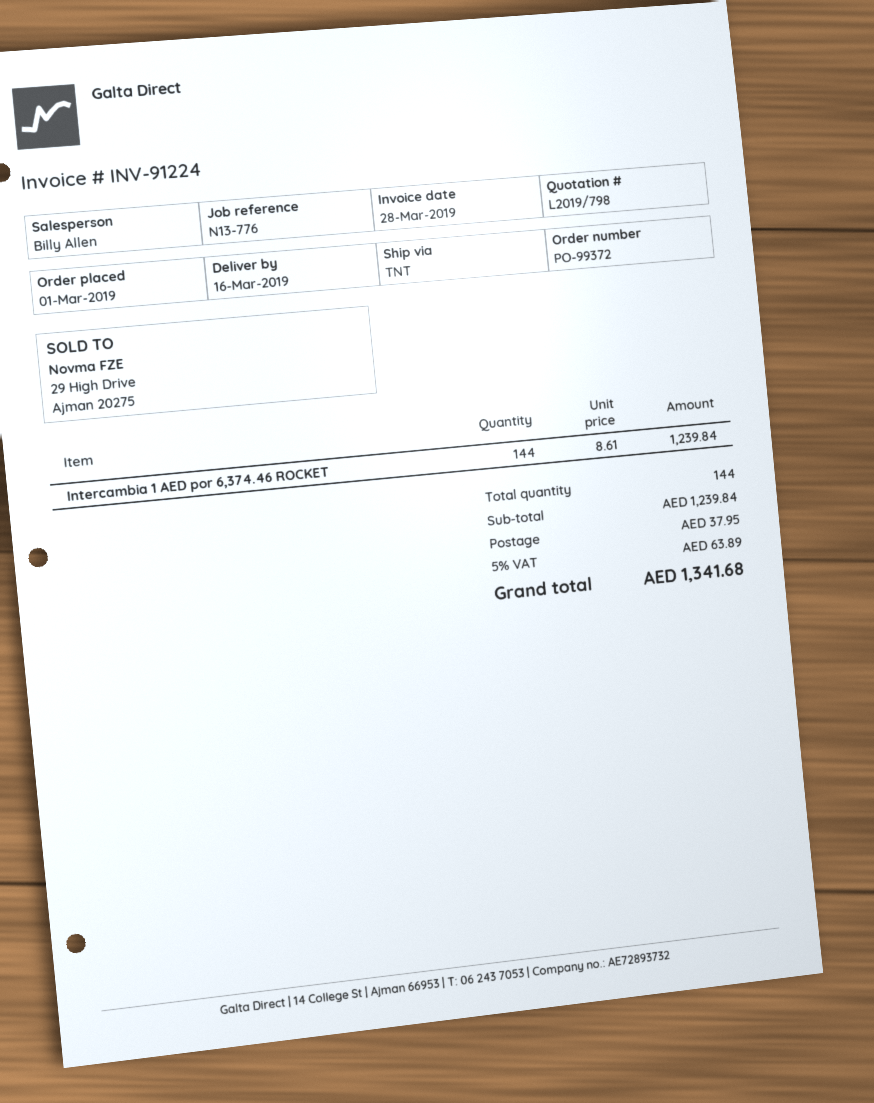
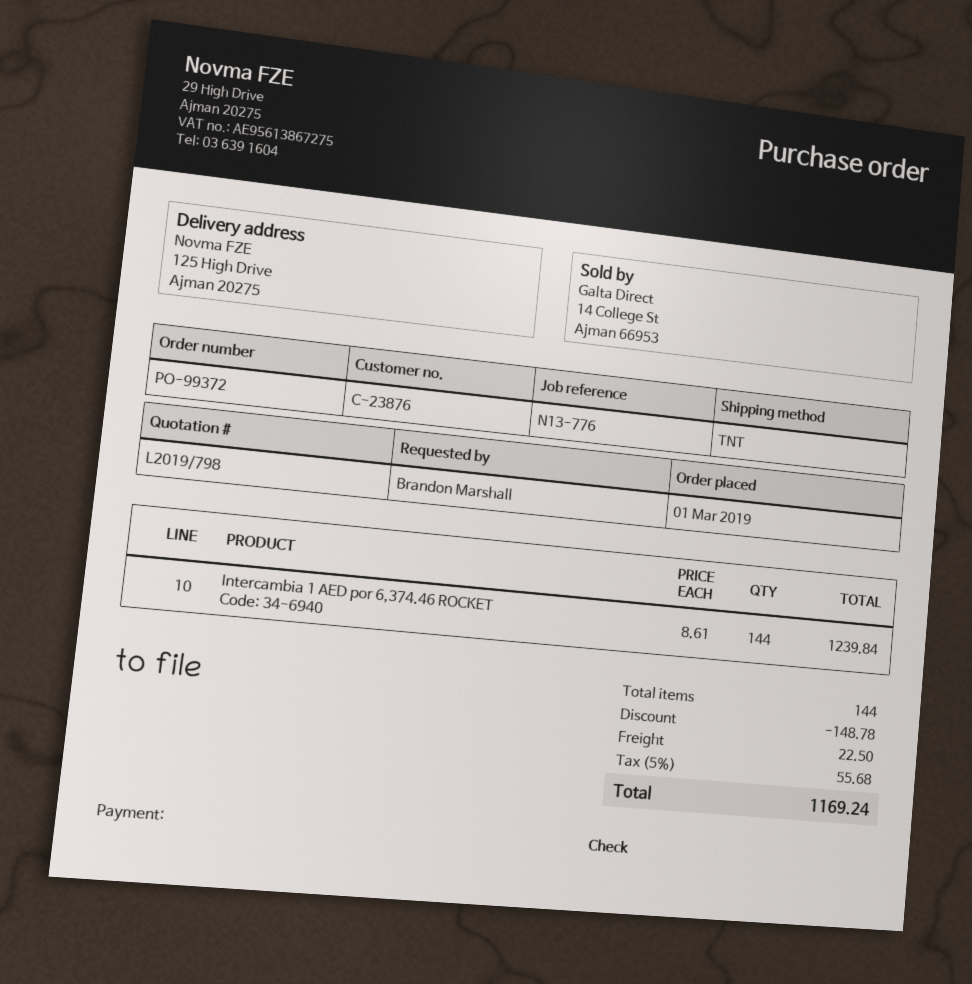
discount: none -> 148.78
shipping: 37.95 -> 22.50
tax: 5% = 63.89 -> 5% = 55.68
total: 1341.68 -> 1169.24

